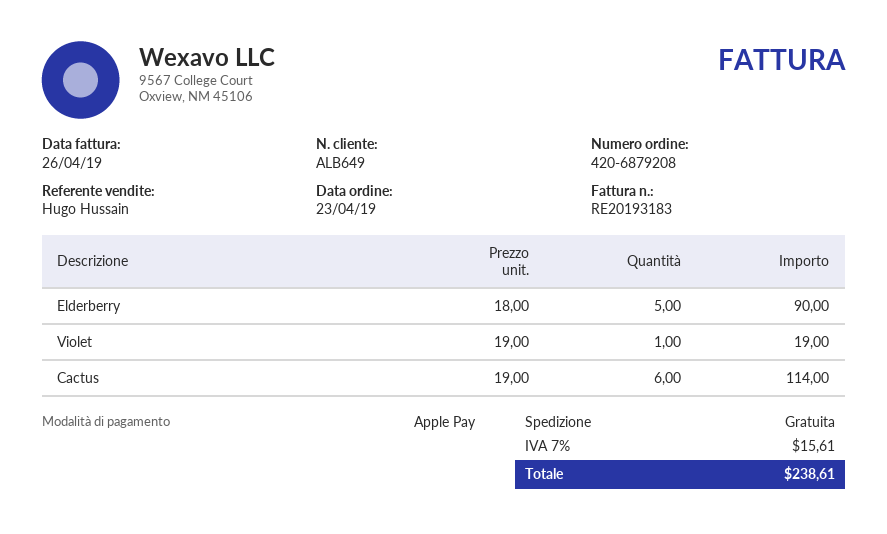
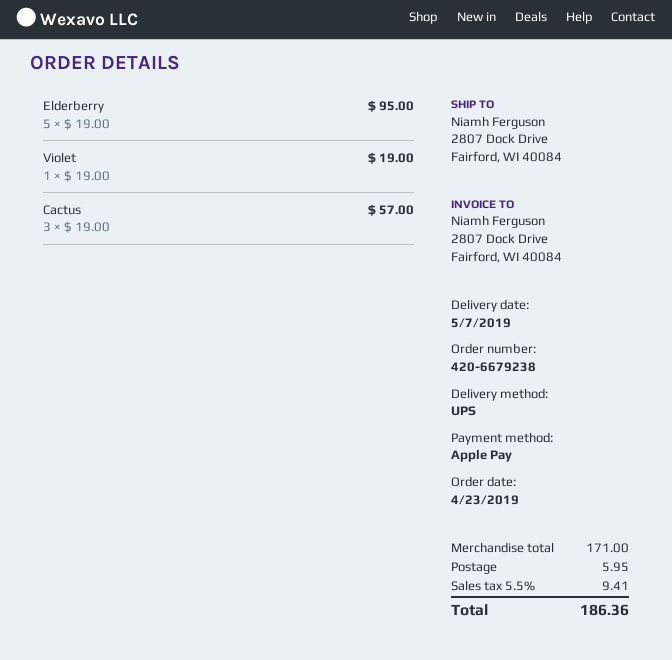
order number: 420-6879208 -> 420-6679238
Elderberry: 5 x 18.00 = 90.00 -> 5 x 19.00 = 95.00
Cactus: 6 x 19.00 = 114.00 -> 3 x 19.00 = 57.00
shipping: 0.00 -> 5.95
tax: 7% = 15.61 -> 5.5% = 9.41
total: 238.61 -> 186.36

